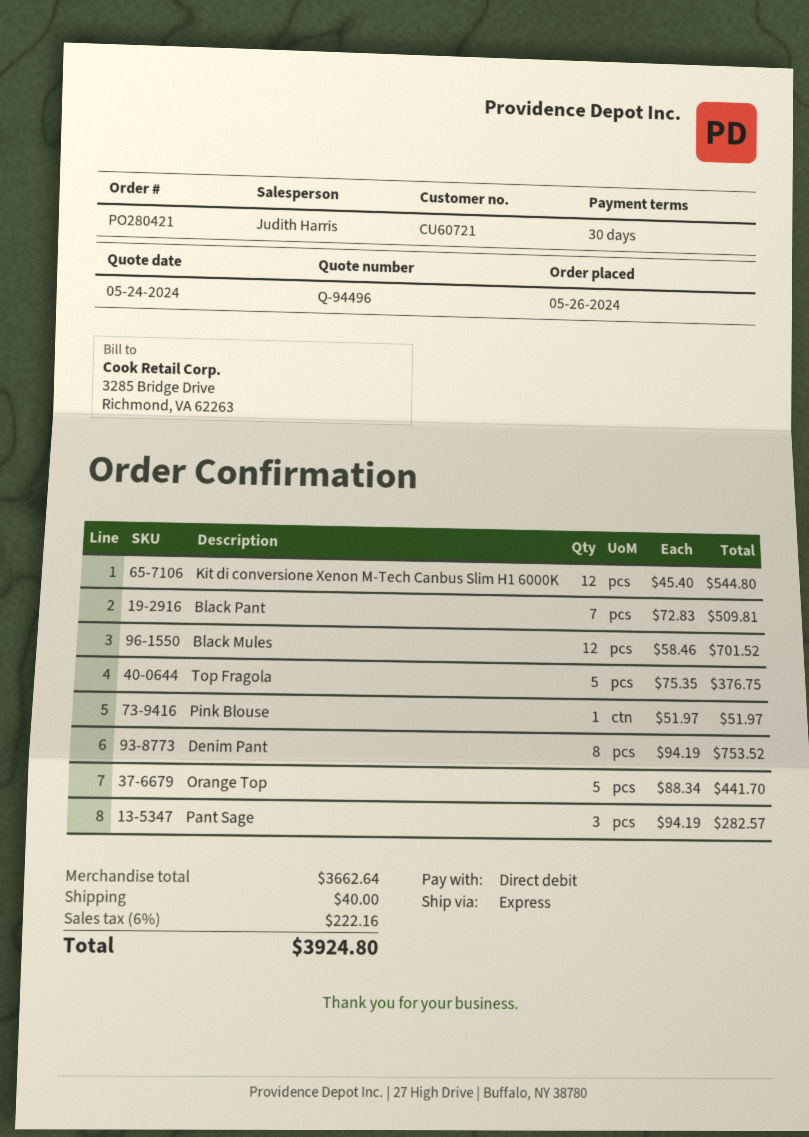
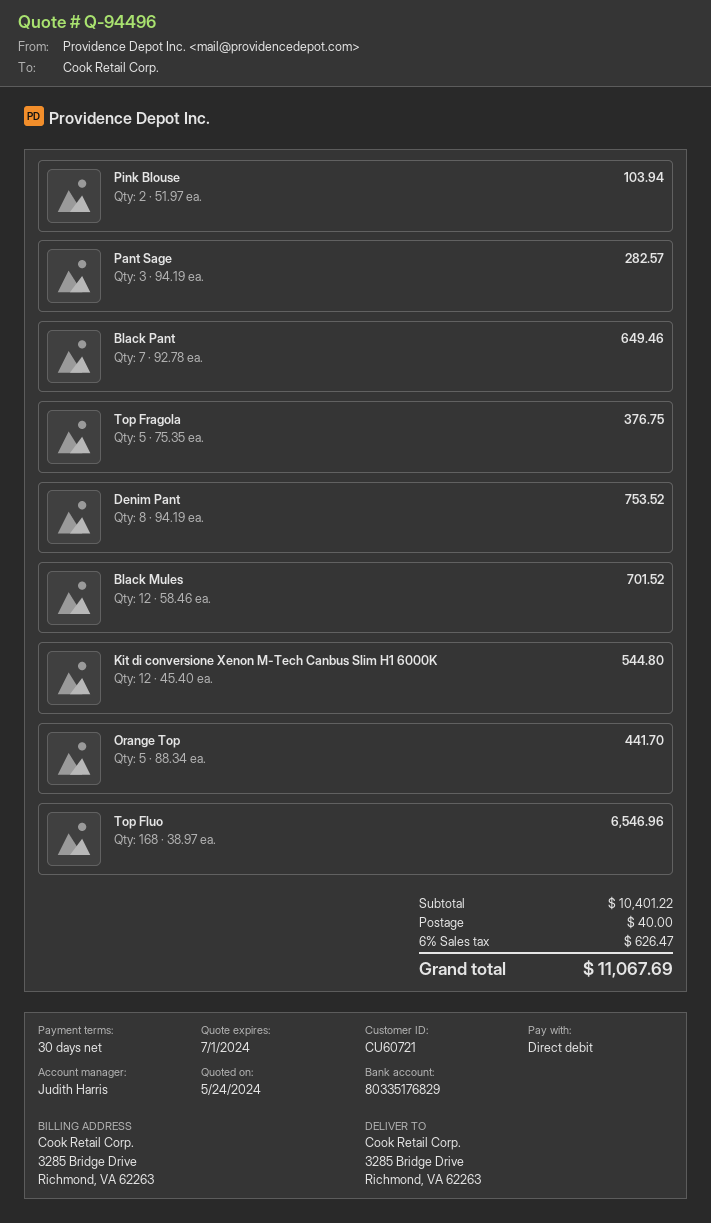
Black Pant: 7 x 72.83 = 509.81 -> 7 x 92.78 = 649.46
Pink Blouse: 1 x 51.97 = 51.97 -> 2 x 51.97 = 103.94
Top Fluo: none -> 168 x 38.97 = 6546.96
subtotal: 3662.64 -> 10401.22
tax: 6% = 222.16 -> 6% = 626.47
total: 3924.80 -> 11067.69

